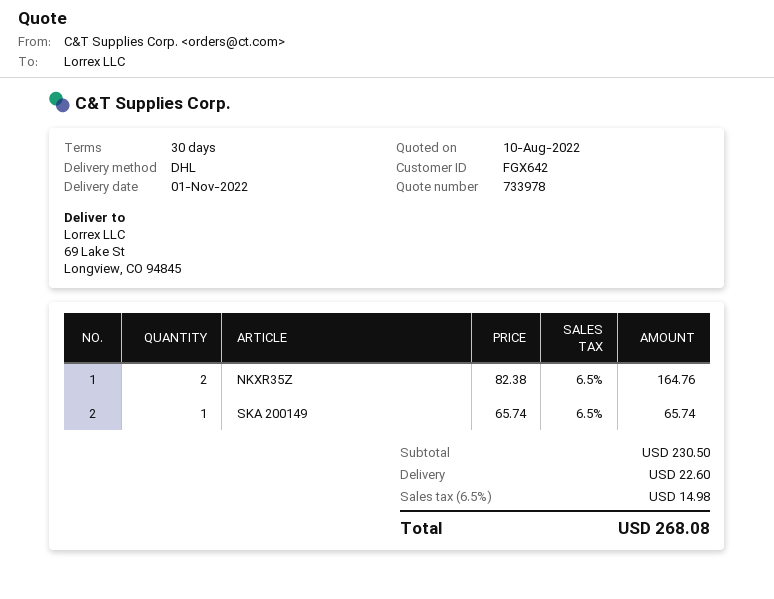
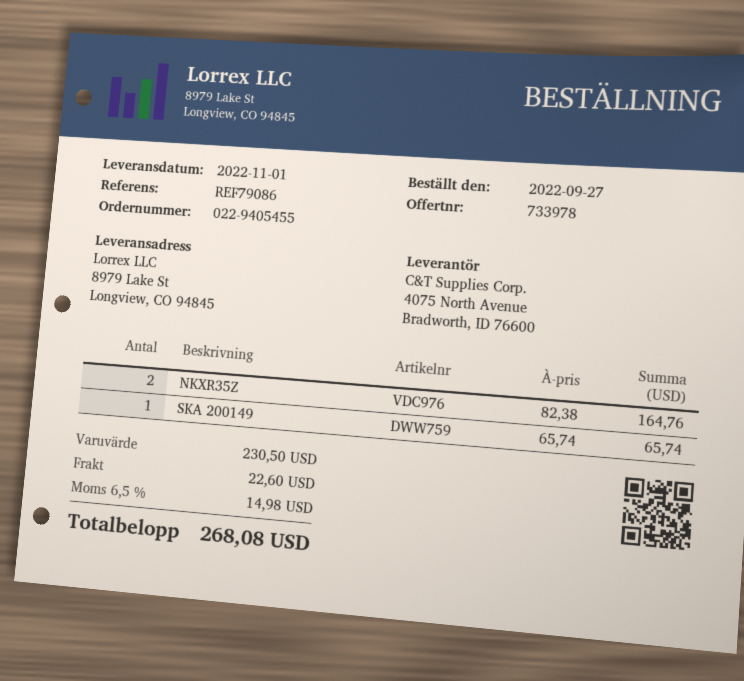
ship to: 69 Lake St, Longview, CO 94845 -> 8979 Lake St, Longview, CO 94845

